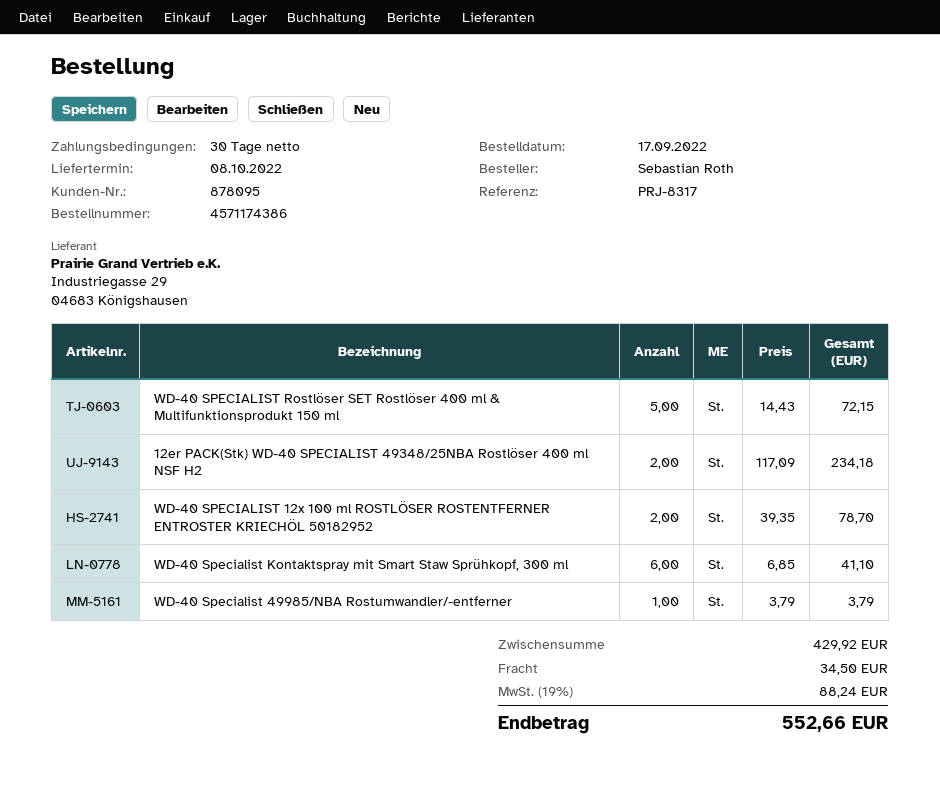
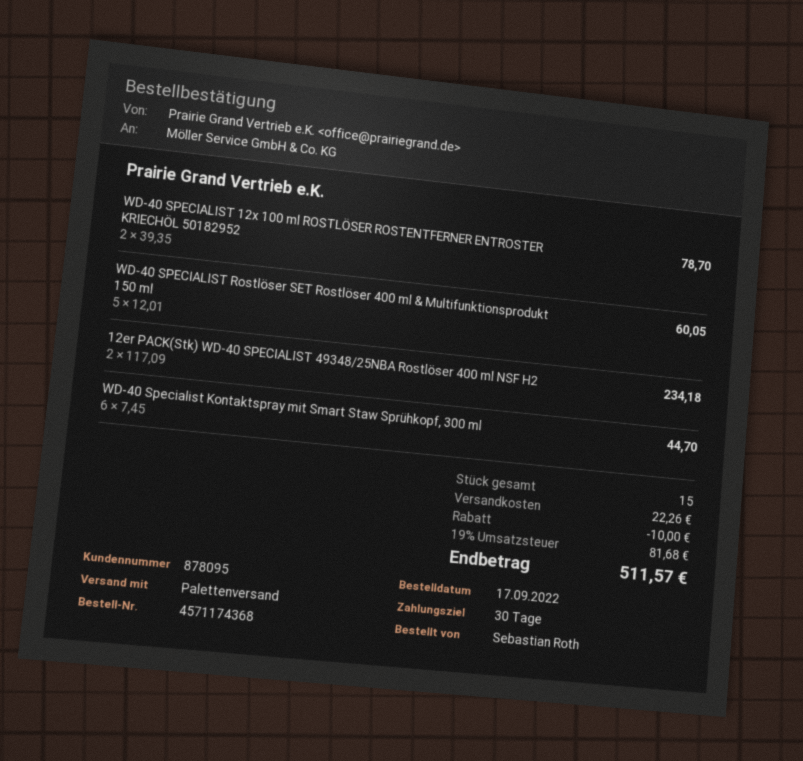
order number: 4571174386 -> 4571174368
WD-40 SPECIALIST Rostlöser SET Rostlöser 400 ml & Multifunktionsprodukt 150 ml: 5 x 14.43 = 72.15 -> 5 x 12.01 = 60.05
WD-40 Specialist Kontaktspray mit Smart Staw Sprühkopf, 300 ml: 6 x 6.85 = 41.10 -> 6 x 7.45 = 44.70
WD-40 Specialist 49985/NBA Rostumwandler/-entferner: 1 x 3.79 = 3.79 -> none
discount: none -> 10.00
shipping: 34.50 -> 22.26
tax: 19% = 88.24 -> 19% = 81.68
total: 552.66 -> 511.57

